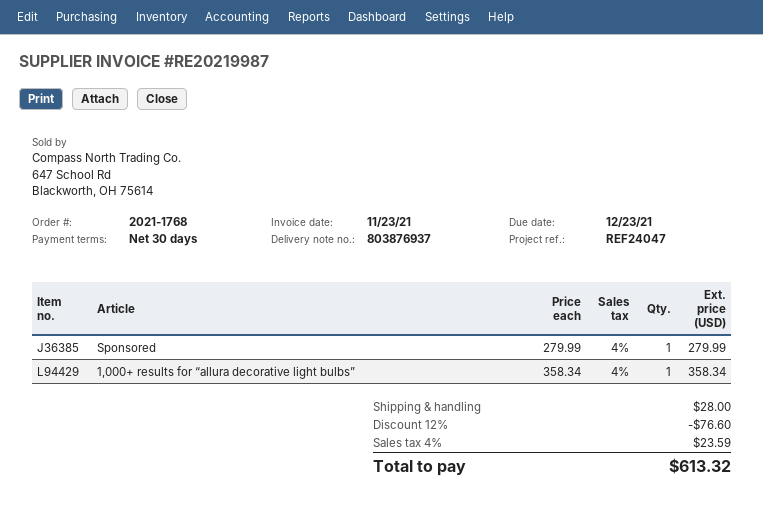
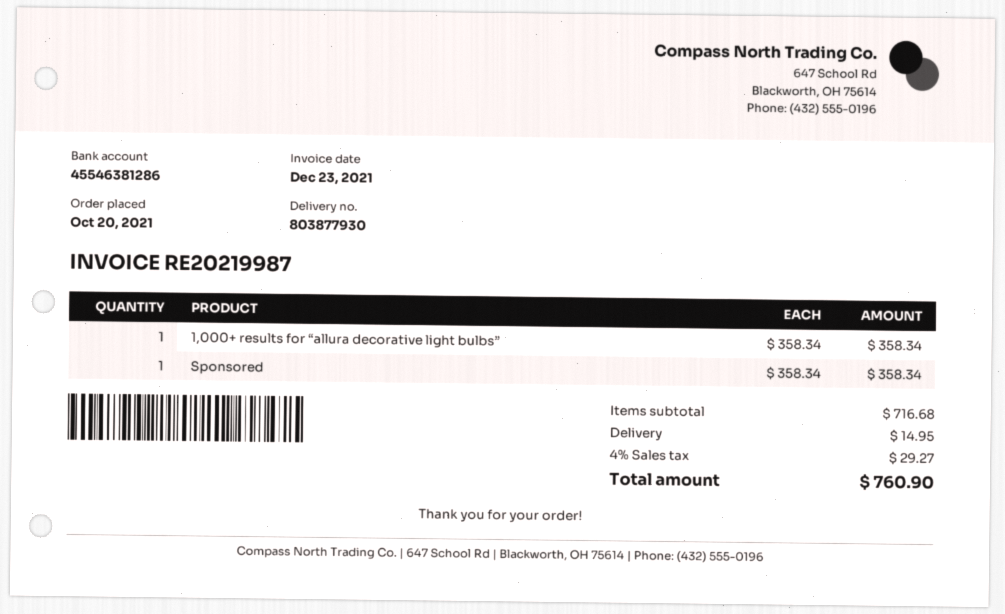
delivery note number: 803876937 -> 803877930
invoice date: 2021-11-23 -> 2021-12-23
Sponsored: 1 x 279.99 = 279.99 -> 1 x 358.34 = 358.34
discount: 12% = 76.60 -> none
shipping: 28.00 -> 14.95
tax: 4% = 23.59 -> 4% = 29.27
total: 613.32 -> 760.90

